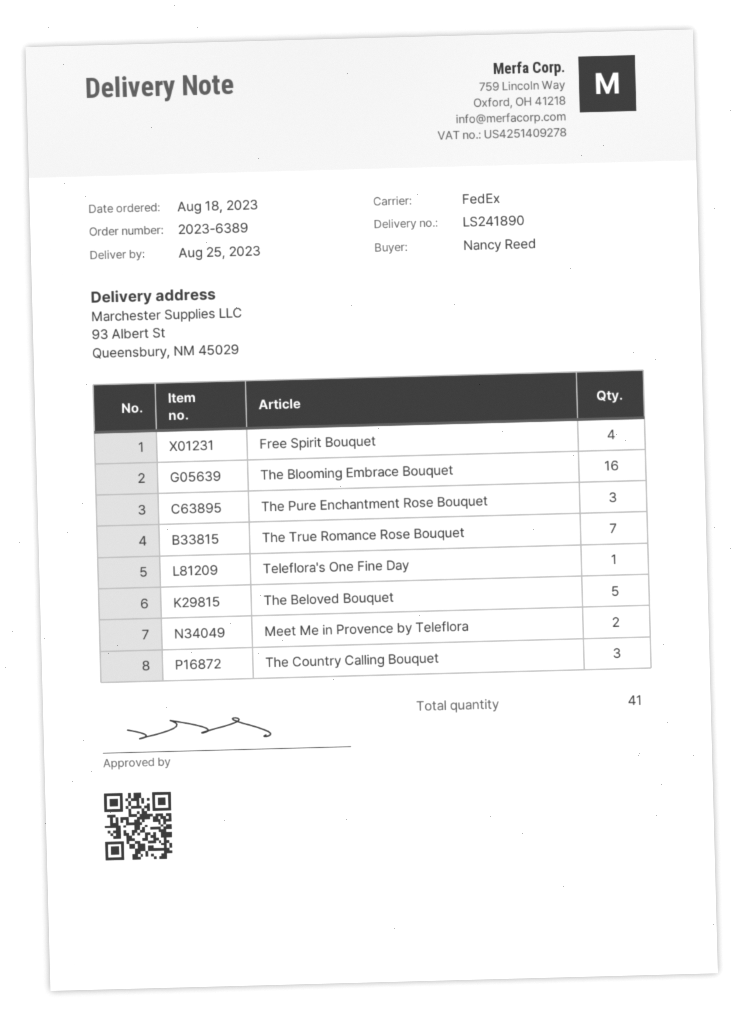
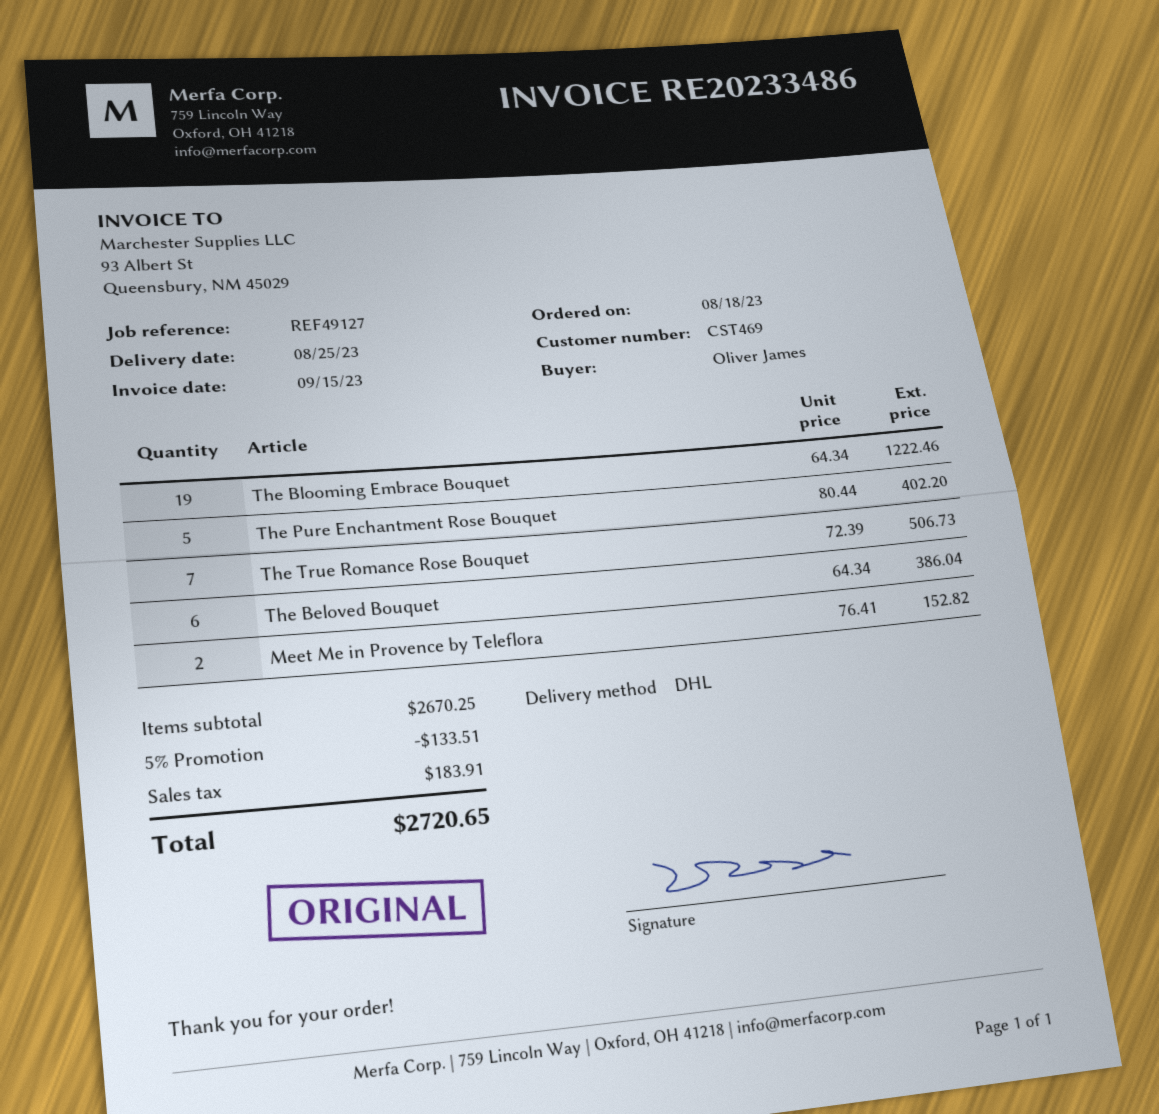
ordered by: Nancy Reed -> Oliver James
shipping method: FedEx -> DHL
Free Spirit Bouquet: 4 -> none
The Blooming Embrace Bouquet: 16 -> 19
The Pure Enchantment Rose Bouquet: 3 -> 5
Teleflora's One Fine Day: 1 -> none
The Beloved Bouquet: 5 -> 6
The Country Calling Bouquet: 3 -> none

